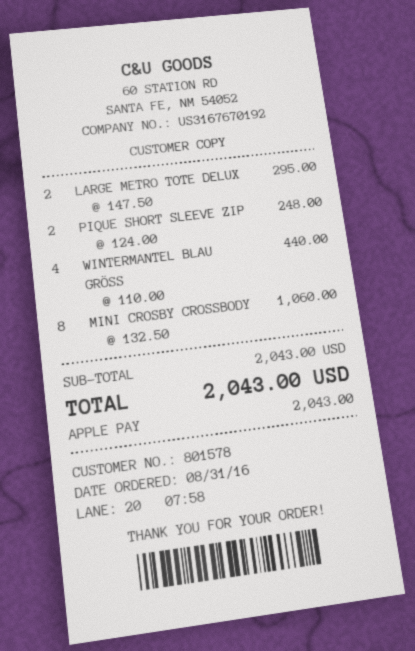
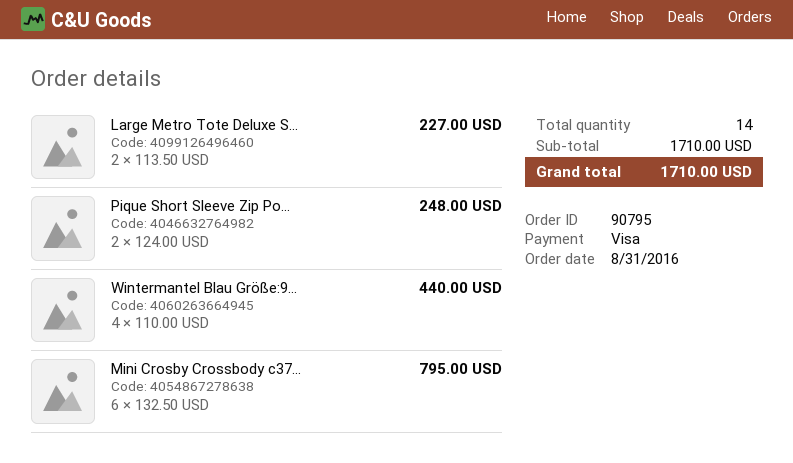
payment method: Apple Pay -> Visa
LARGE METRO TOTE DELUX: 2 x 147.50 = 295.00 -> 2 x 113.50 = 227.00
MINI CROSBY CROSSBODY: 8 x 132.50 = 1060.00 -> 6 x 132.50 = 795.00
subtotal: 2043.00 -> 1710.00
total: 2043.00 -> 1710.00

